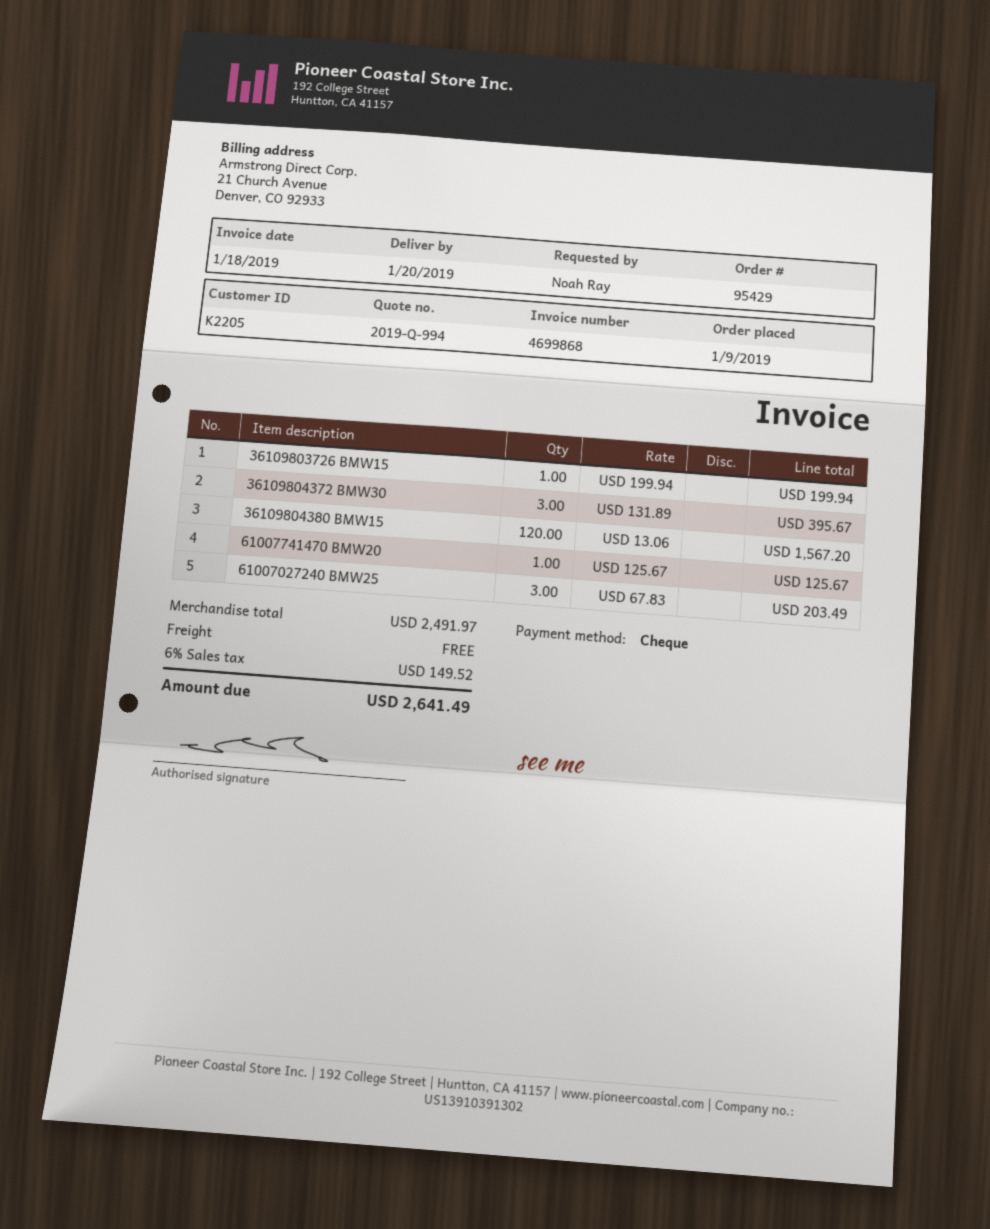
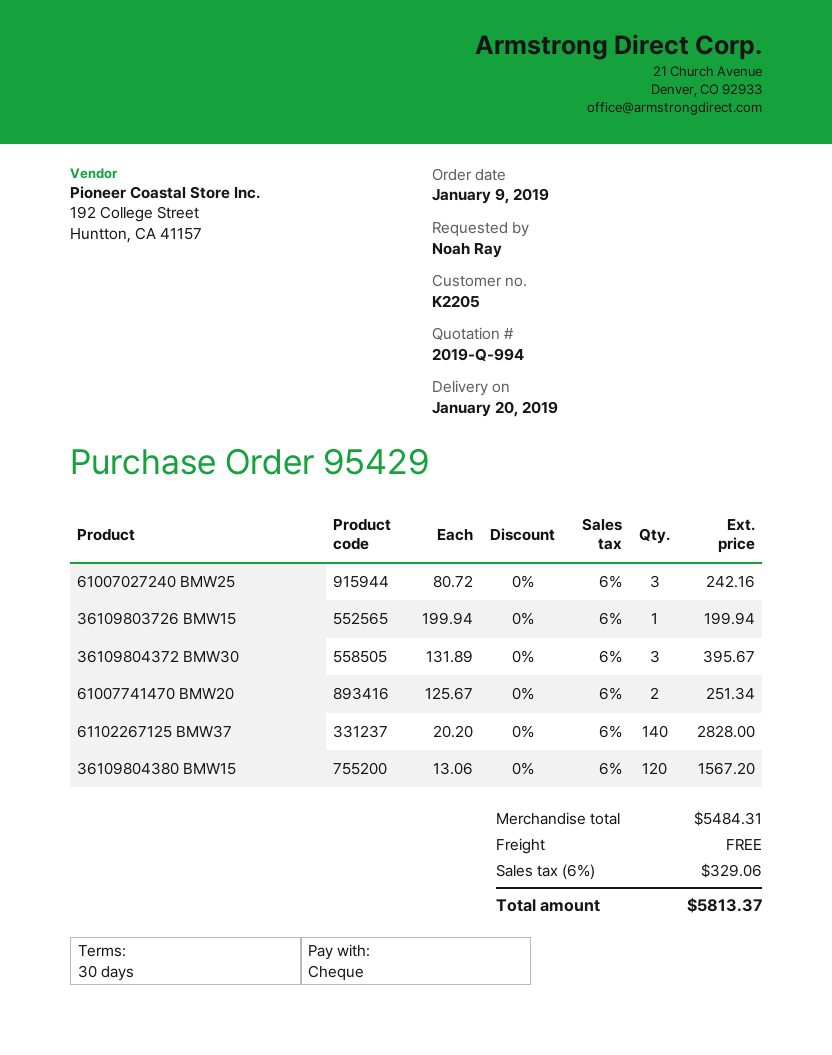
61007741470 BMW20: 1 x 125.67 = 125.67 -> 2 x 125.67 = 251.34
61007027240 BMW25: 3 x 67.83 = 203.49 -> 3 x 80.72 = 242.16
61102267125 BMW37: none -> 140 x 20.20 = 2828.00
subtotal: 2491.97 -> 5484.31
tax: 6% = 149.52 -> 6% = 329.06
total: 2641.49 -> 5813.37

